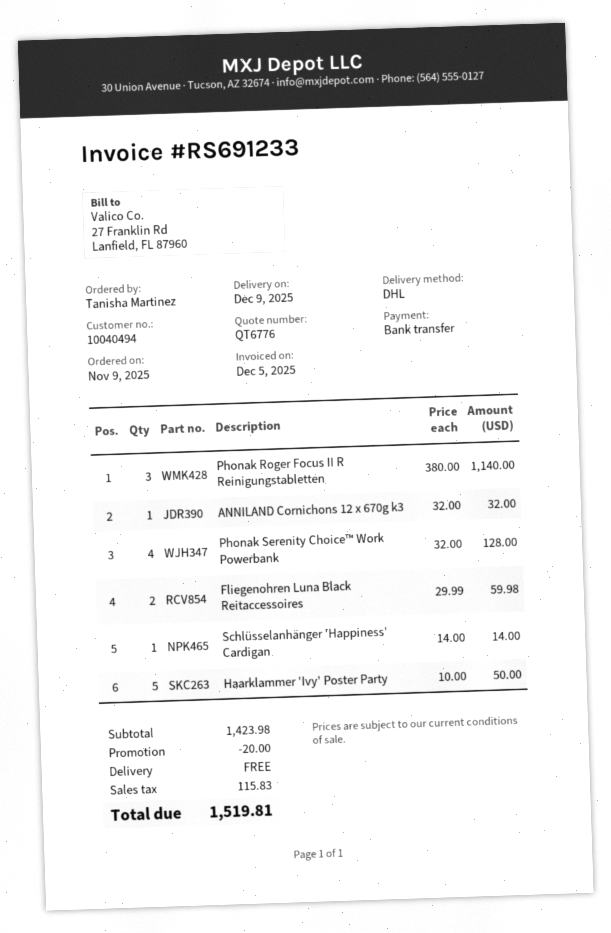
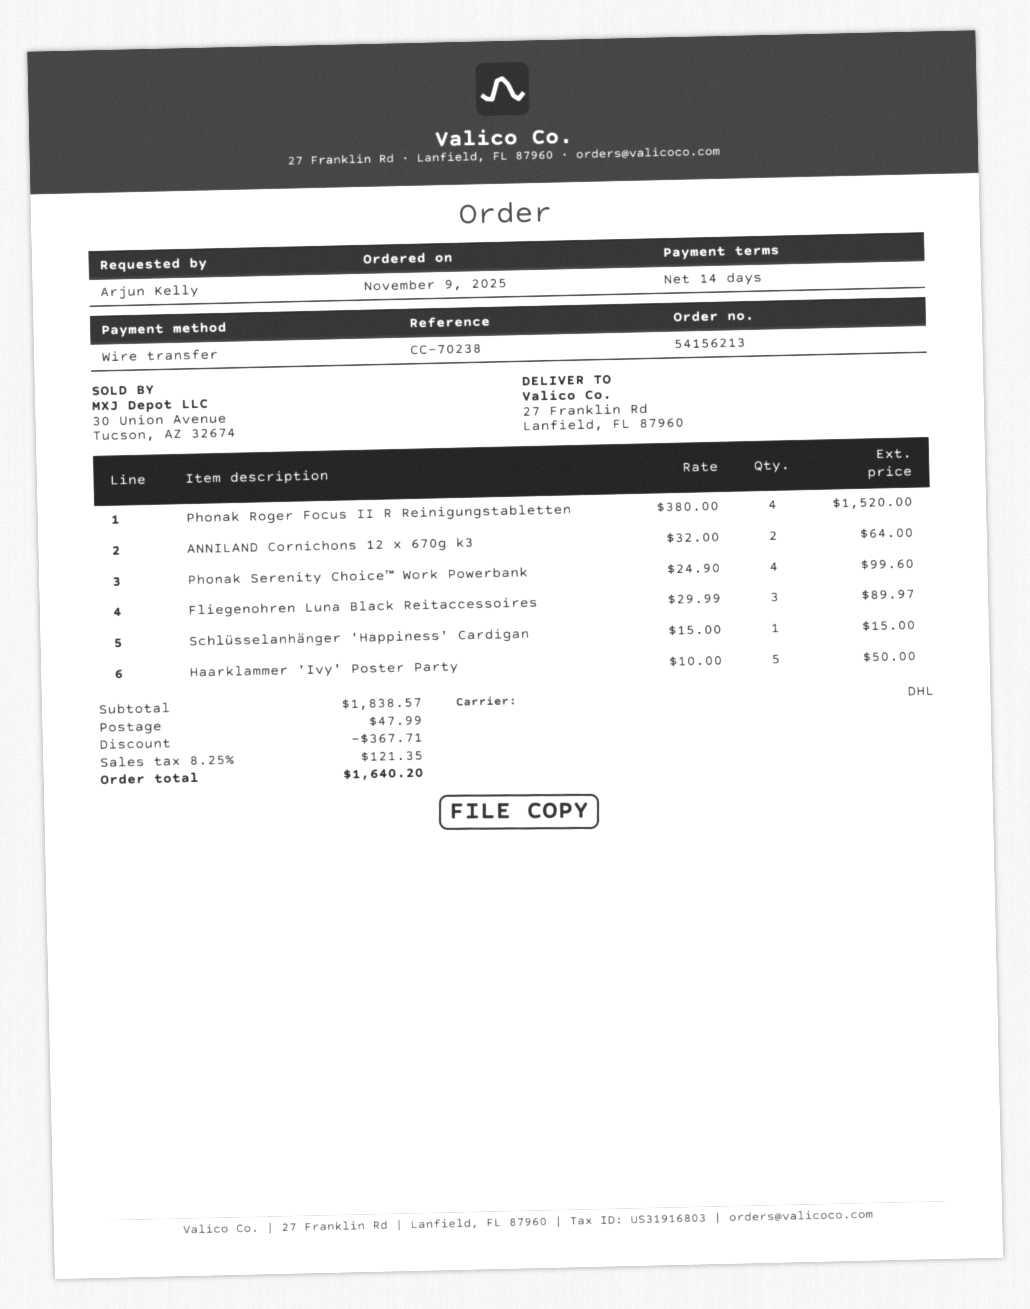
ordered by: Tanisha Martinez -> Arjun Kelly
Phonak Roger Focus II R Reinigungstabletten: 3 x 380.00 = 1140.00 -> 4 x 380.00 = 1520.00
ANNILAND Cornichons 12 x 670g k3: 1 x 32.00 = 32.00 -> 2 x 32.00 = 64.00
Phonak Serenity Choice™ Work Powerbank: 4 x 32.00 = 128.00 -> 4 x 24.90 = 99.60
Fliegenohren Luna Black Reitaccessoires: 2 x 29.99 = 59.98 -> 3 x 29.99 = 89.97
Schlüsselanhänger 'Happiness' Cardigan: 1 x 14.00 = 14.00 -> 1 x 15.00 = 15.00
subtotal: 1423.98 -> 1838.57
discount: 20.00 -> 367.71
shipping: 0.00 -> 47.99
tax: 115.83 -> 121.35
total: 1519.81 -> 1640.20

